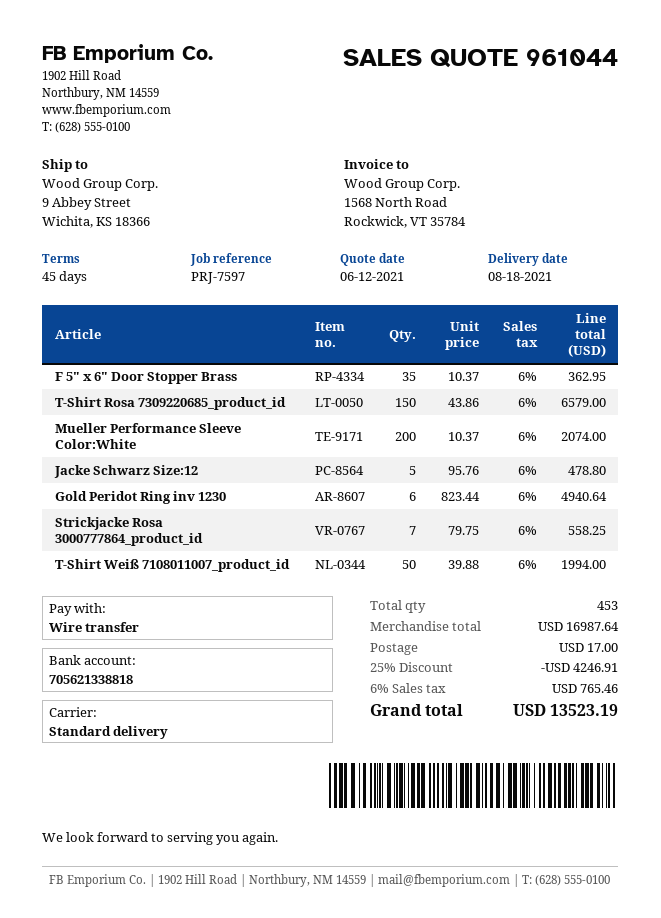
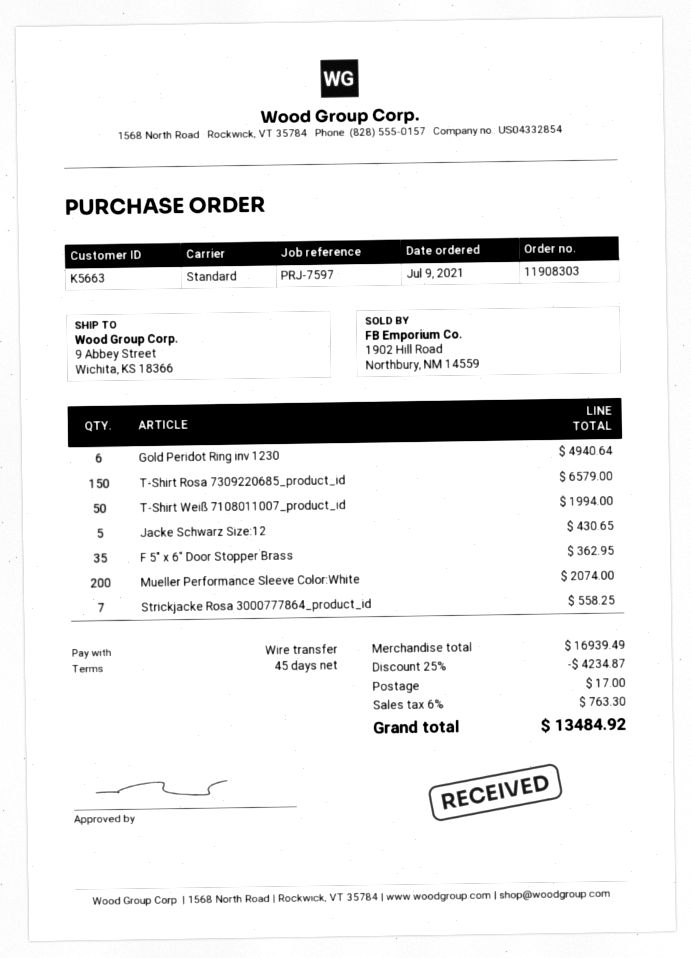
Jacke Schwarz Size:12: 5 for 478.80 -> 5 for 430.65
subtotal: 16987.64 -> 16939.49
discount: 25% = 4246.91 -> 25% = 4234.87
tax: 6% = 765.46 -> 6% = 763.30
total: 13523.19 -> 13484.92

